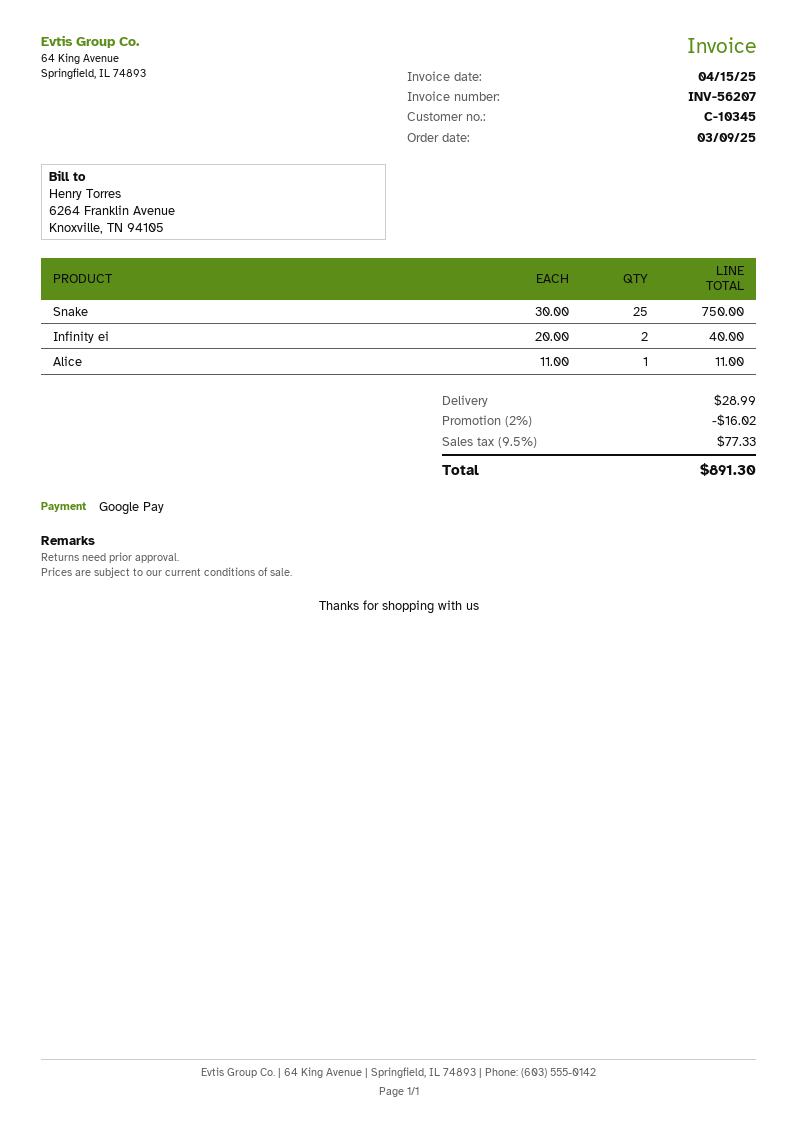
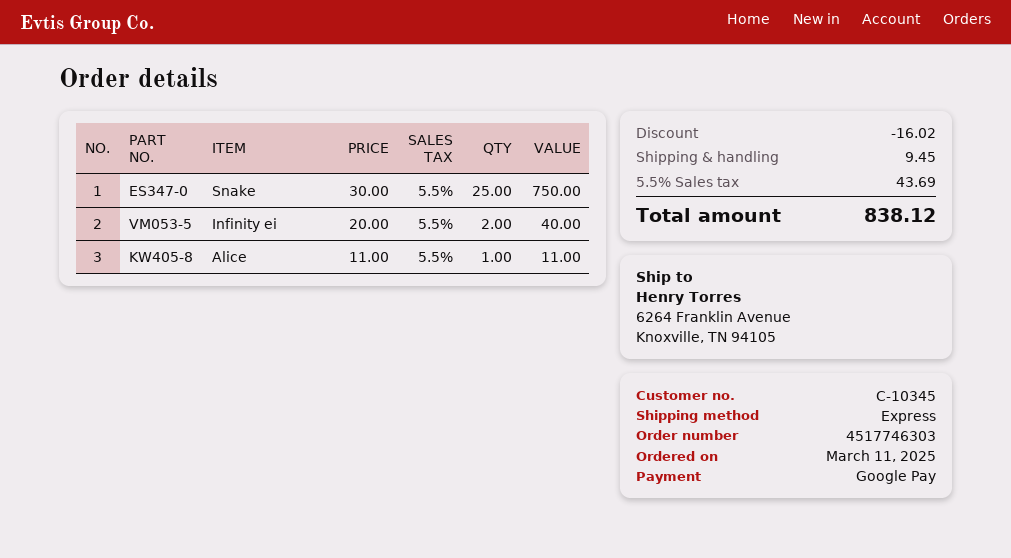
order date: 2025-03-09 -> 2025-03-11
shipping: 28.99 -> 9.45
tax: 9.5% = 77.33 -> 5.5% = 43.69
total: 891.30 -> 838.12

